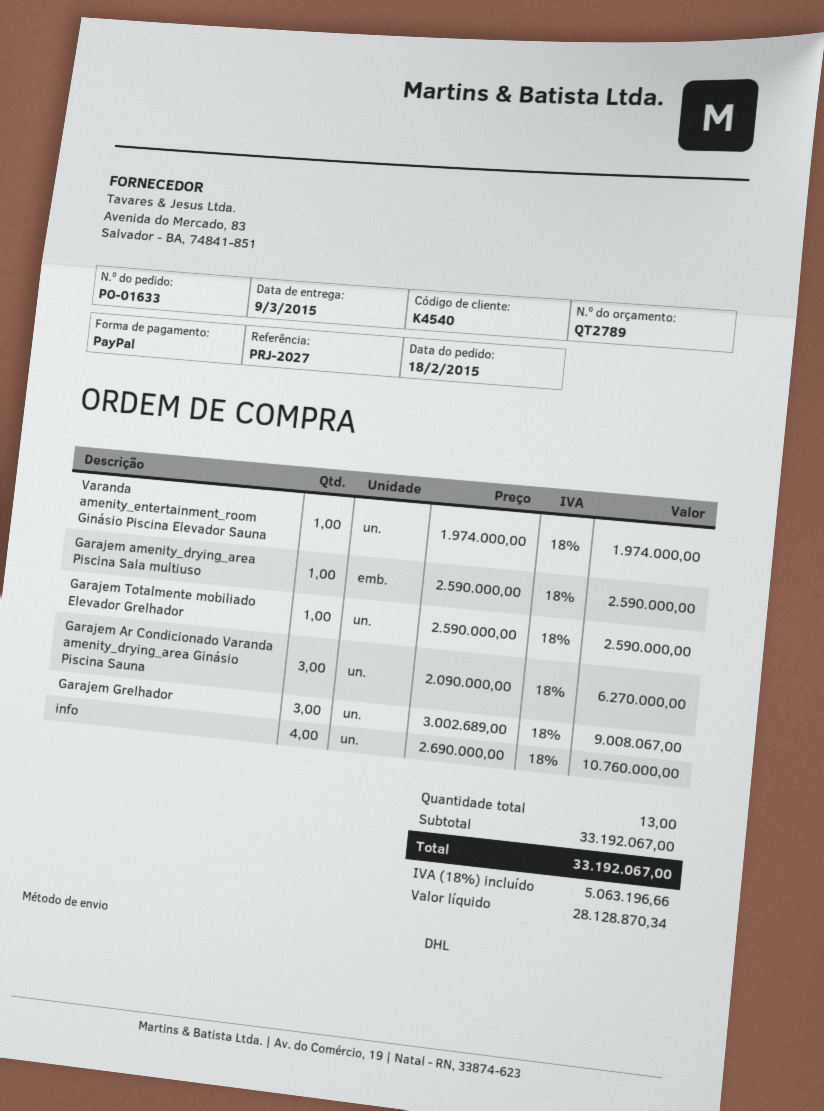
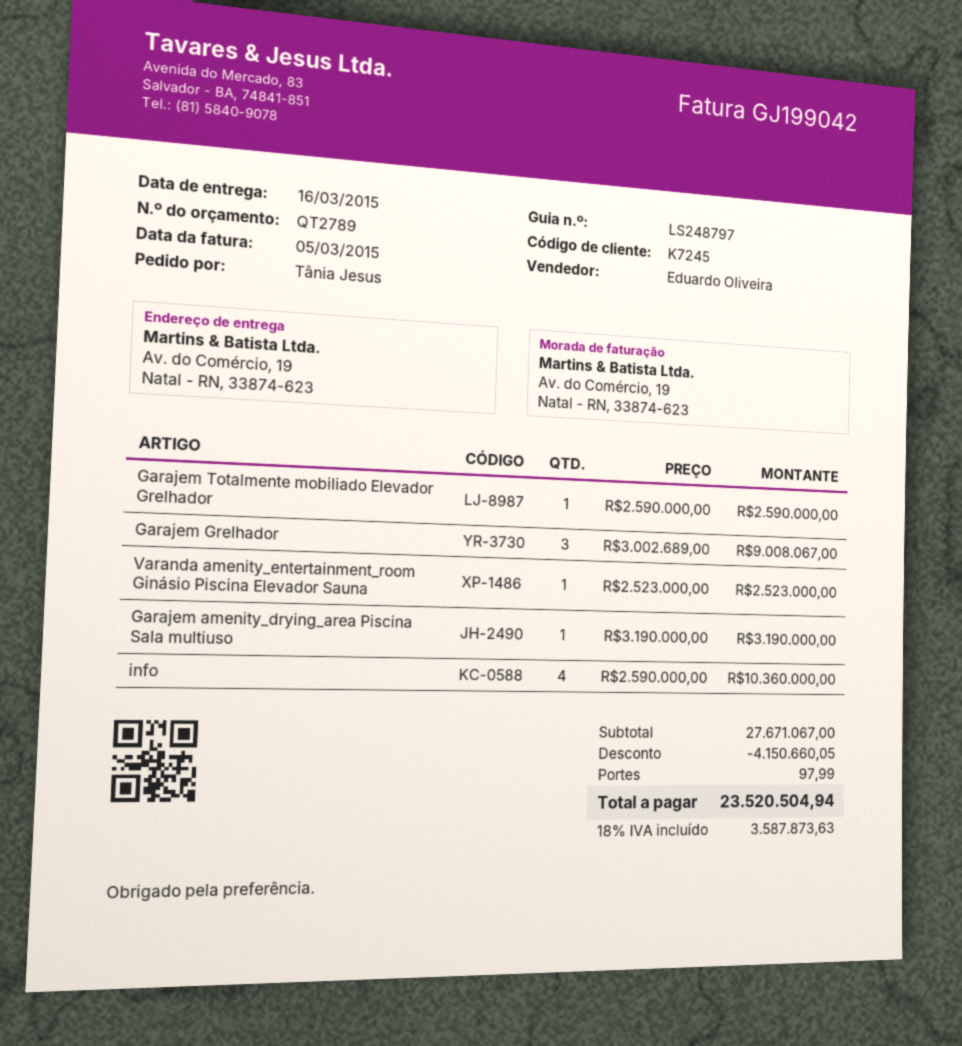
delivery date: 2015-03-09 -> 2015-03-16
customer number: K4540 -> K7245
Varanda amenity_entertainment_room Ginásio Piscina Elevador Sauna: 1 x 1974000.00 = 1974000.00 -> 1 x 2523000.00 = 2523000.00
Garajem amenity_drying_area Piscina Sala multiuso: 1 x 2590000.00 = 2590000.00 -> 1 x 3190000.00 = 3190000.00
Garajem Ar Condicionado Varanda amenity_drying_area Ginásio Piscina Sauna: 3 x 2090000.00 = 6270000.00 -> none
info: 4 x 2690000.00 = 10760000.00 -> 4 x 2590000.00 = 10360000.00
subtotal: 33192067.00 -> 27671067.00
discount: none -> 4150660.05
shipping: none -> 97.99
tax: 18% = 5063196.66 -> 18% = 3587873.63
total: 33192067.00 -> 23520504.94

